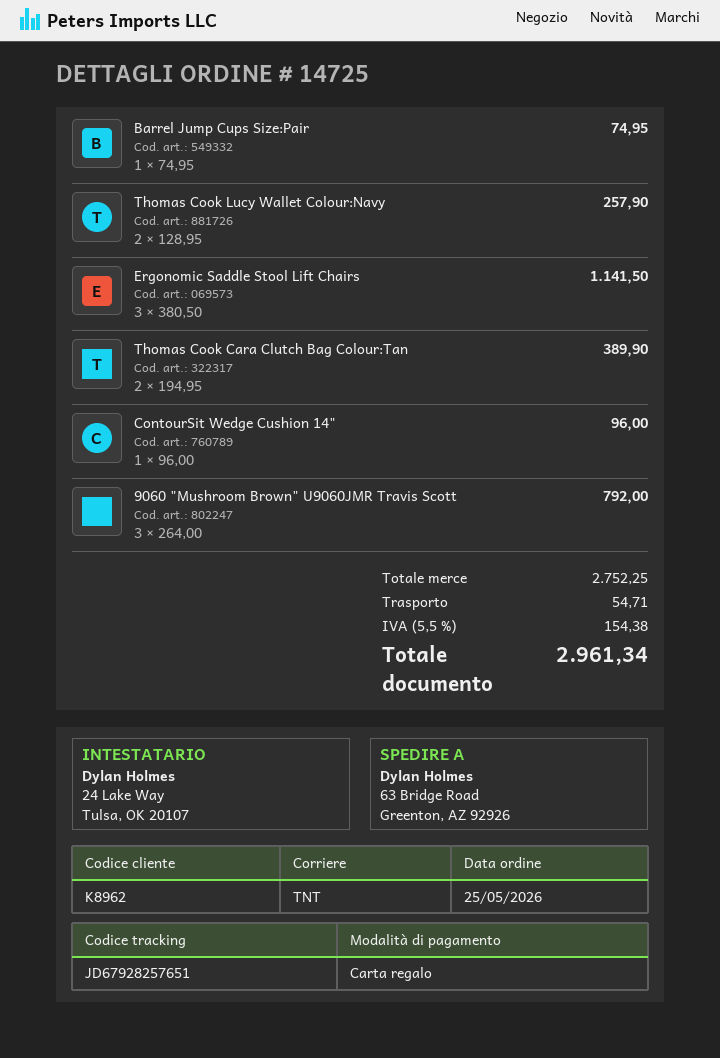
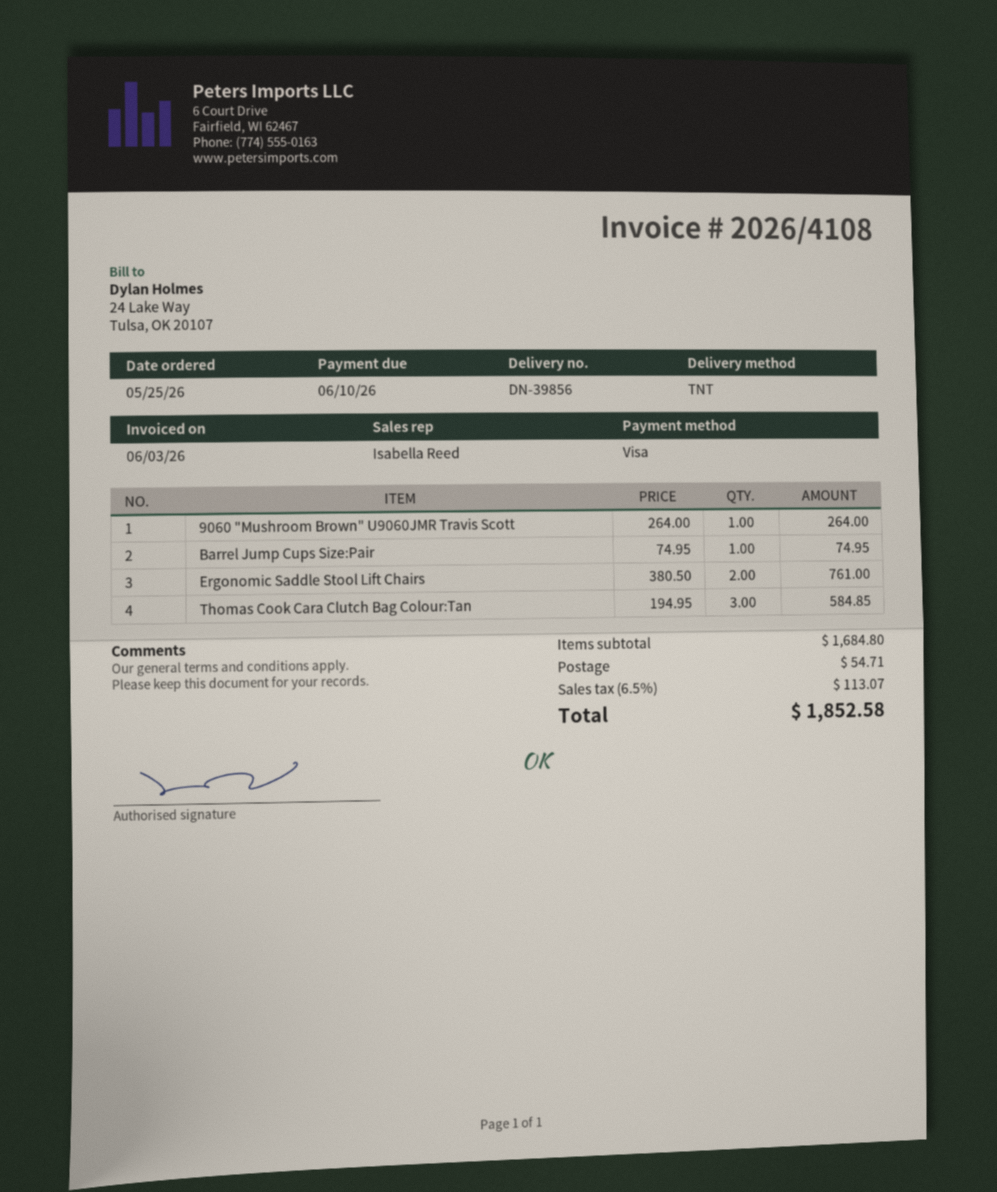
payment method: gift card -> Visa
Thomas Cook Lucy Wallet Colour:Navy: 2 x 128.95 = 257.90 -> none
Ergonomic Saddle Stool Lift Chairs: 3 x 380.50 = 1141.50 -> 2 x 380.50 = 761.00
Thomas Cook Cara Clutch Bag Colour:Tan: 2 x 194.95 = 389.90 -> 3 x 194.95 = 584.85
ContourSit Wedge Cushion 14": 1 x 96.00 = 96.00 -> none
9060 "Mushroom Brown" U9060JMR Travis Scott: 3 x 264.00 = 792.00 -> 1 x 264.00 = 264.00
subtotal: 2752.25 -> 1684.80
tax: 5.5% = 154.38 -> 6.5% = 113.07
total: 2961.34 -> 1852.58

